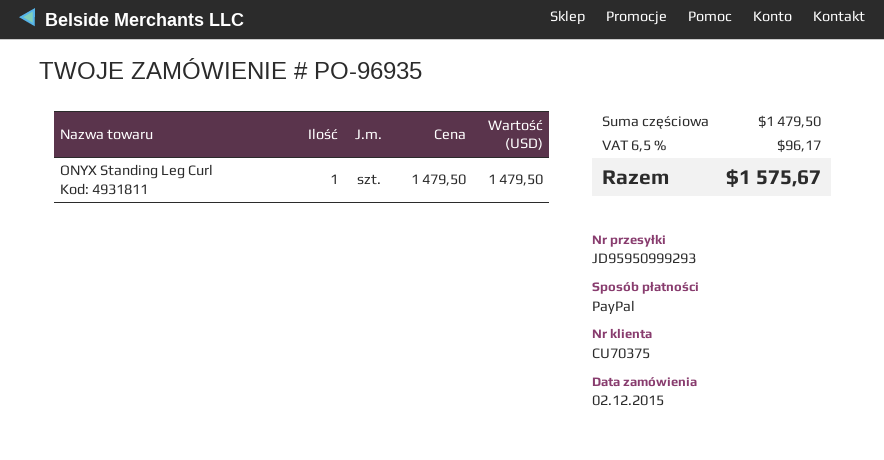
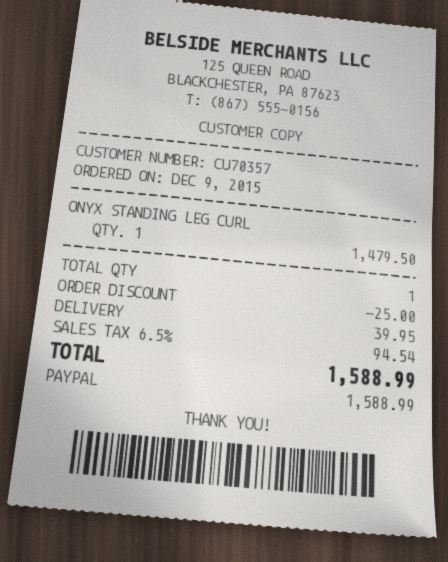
order date: 2015-12-02 -> 2015-12-09
customer number: CU70375 -> CU70357
discount: none -> 25.00
shipping: none -> 39.95
tax: 6.5% = 96.17 -> 6.5% = 94.54
total: 1575.67 -> 1588.99

